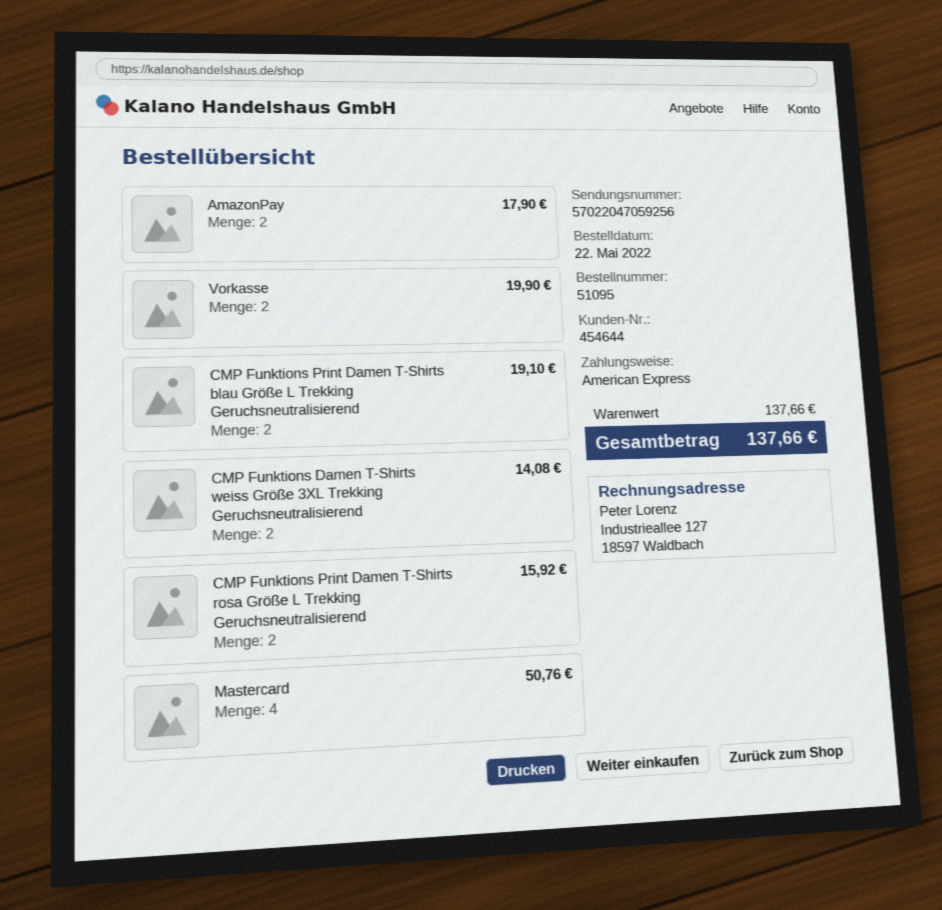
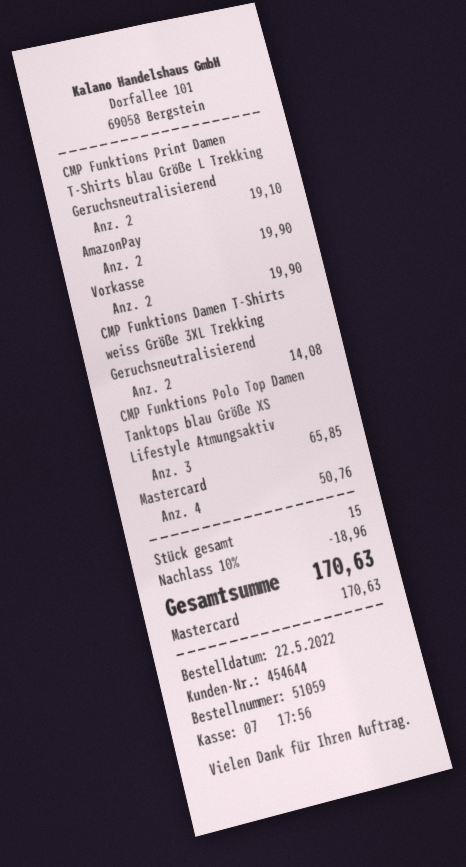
order number: 51095 -> 51059
payment method: American Express -> Mastercard
AmazonPay: 2 for 17.90 -> 2 for 19.90
CMP Funktions Print Damen T-Shirts rosa Größe L Trekking Geruchsneutralisierend: 2 for 15.92 -> none
CMP Funktions Polo Top Damen Tanktops blau Größe XS Lifestyle Atmungsaktiv: none -> 3 for 65.85
discount: none -> 10% = 18.96
total: 137.66 -> 170.63

